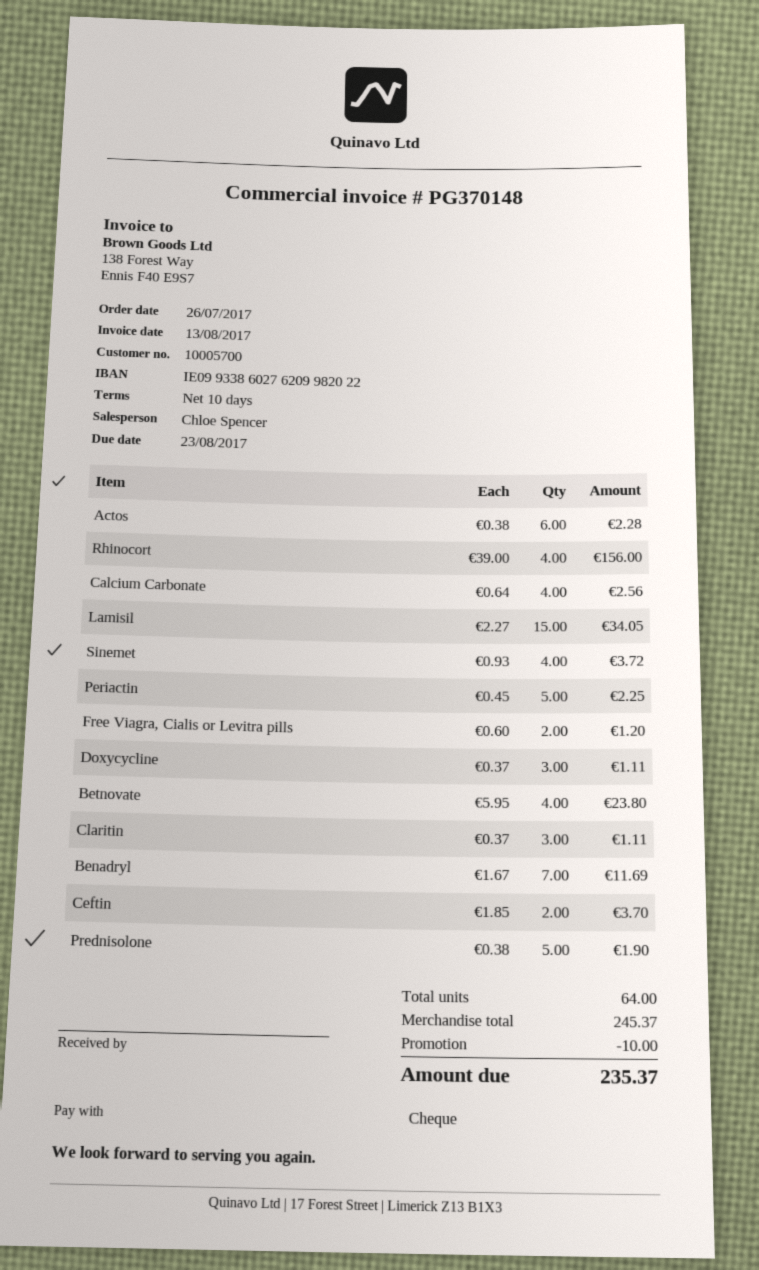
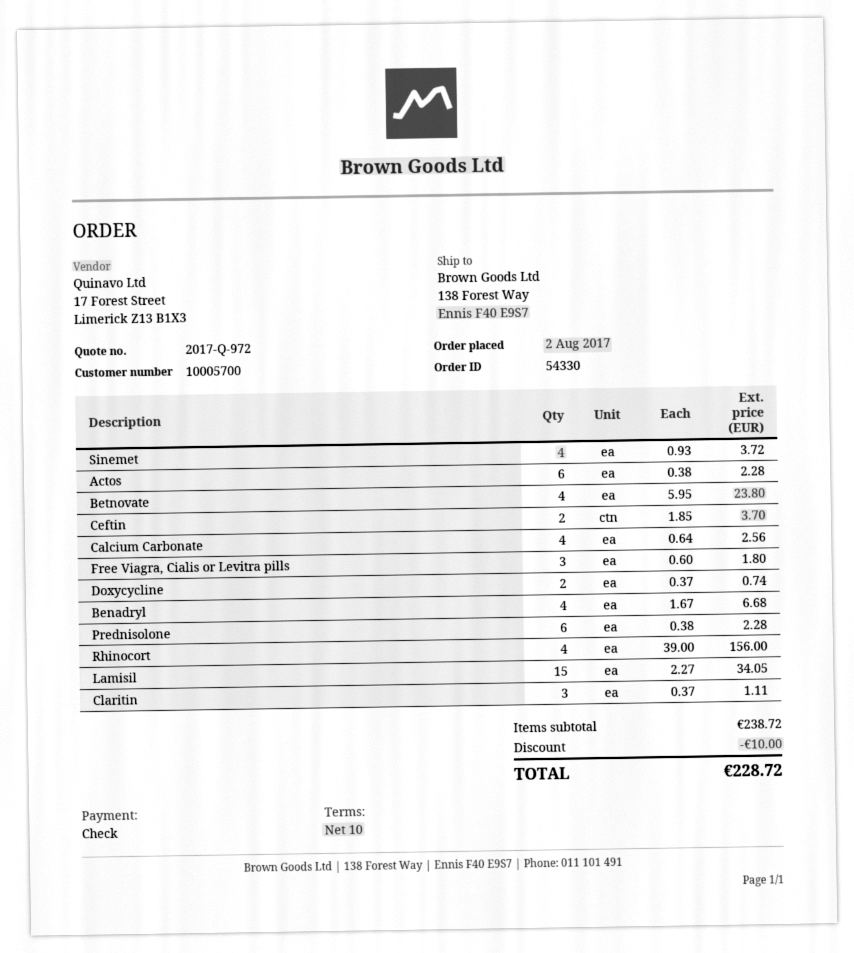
order date: 2017-07-26 -> 2017-08-02
Periactin: 5 x 0.45 = 2.25 -> none
Free Viagra, Cialis or Levitra pills: 2 x 0.60 = 1.20 -> 3 x 0.60 = 1.80
Doxycycline: 3 x 0.37 = 1.11 -> 2 x 0.37 = 0.74
Benadryl: 7 x 1.67 = 11.69 -> 4 x 1.67 = 6.68
Prednisolone: 5 x 0.38 = 1.90 -> 6 x 0.38 = 2.28
subtotal: 245.37 -> 238.72
total: 235.37 -> 228.72

